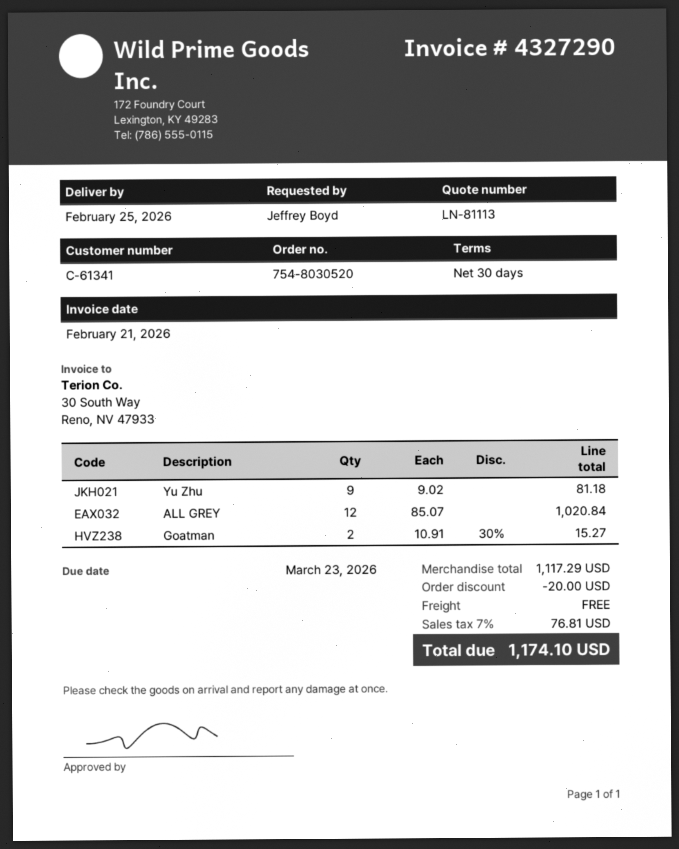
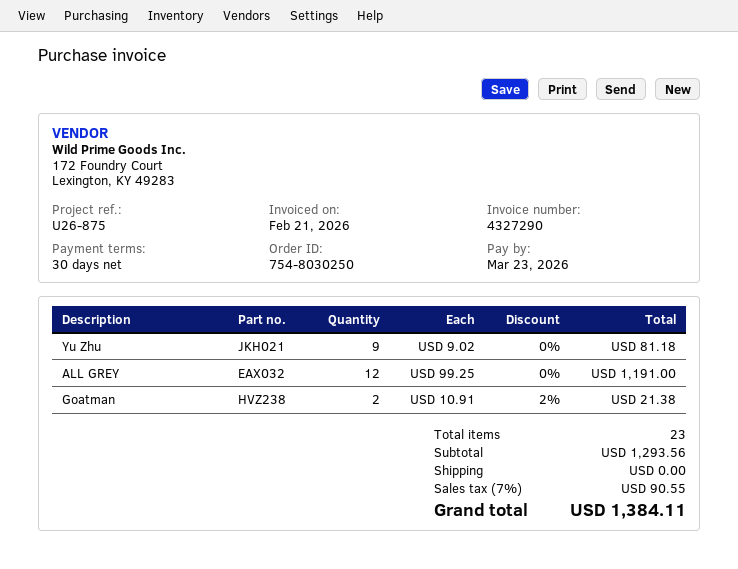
order number: 754-8030520 -> 754-8030250
ALL GREY: 12 x 85.07 = 1020.84 -> 12 x 99.25 = 1191.00
Goatman: 2 x 10.91 - 30% = 15.27 -> 2 x 10.91 - 2% = 21.38
subtotal: 1117.29 -> 1293.56
discount: 20.00 -> none
tax: 7% = 76.81 -> 7% = 90.55
total: 1174.10 -> 1384.11

